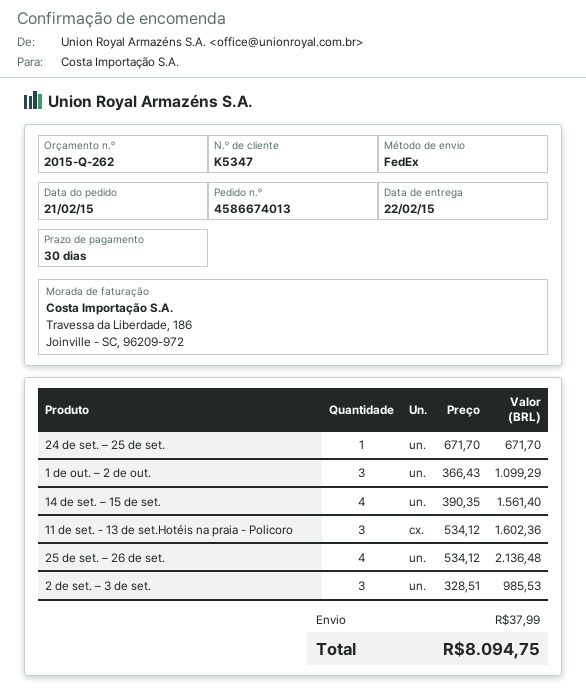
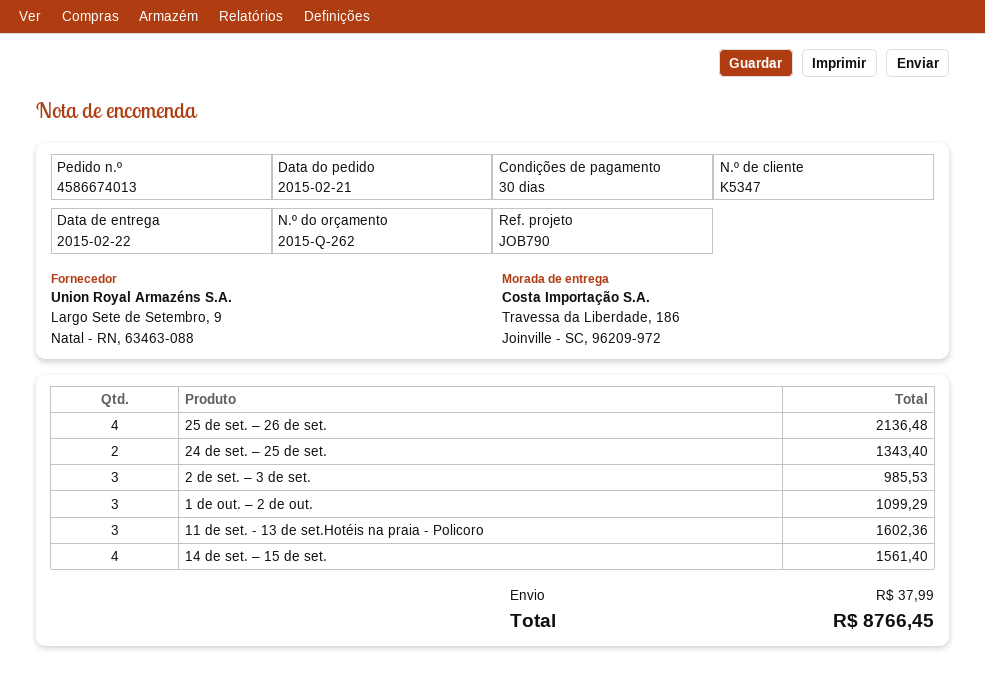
24 de set. – 25 de set.: 1 for 671.70 -> 2 for 1343.40
total: 8094.75 -> 8766.45

